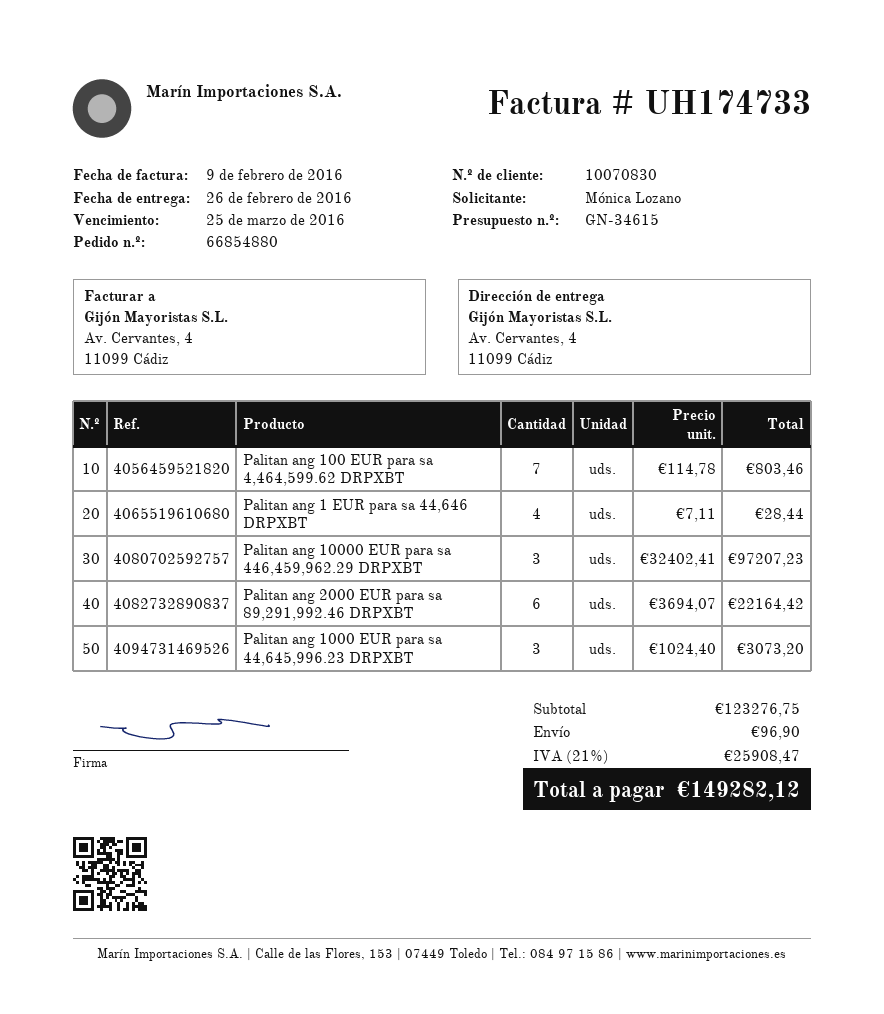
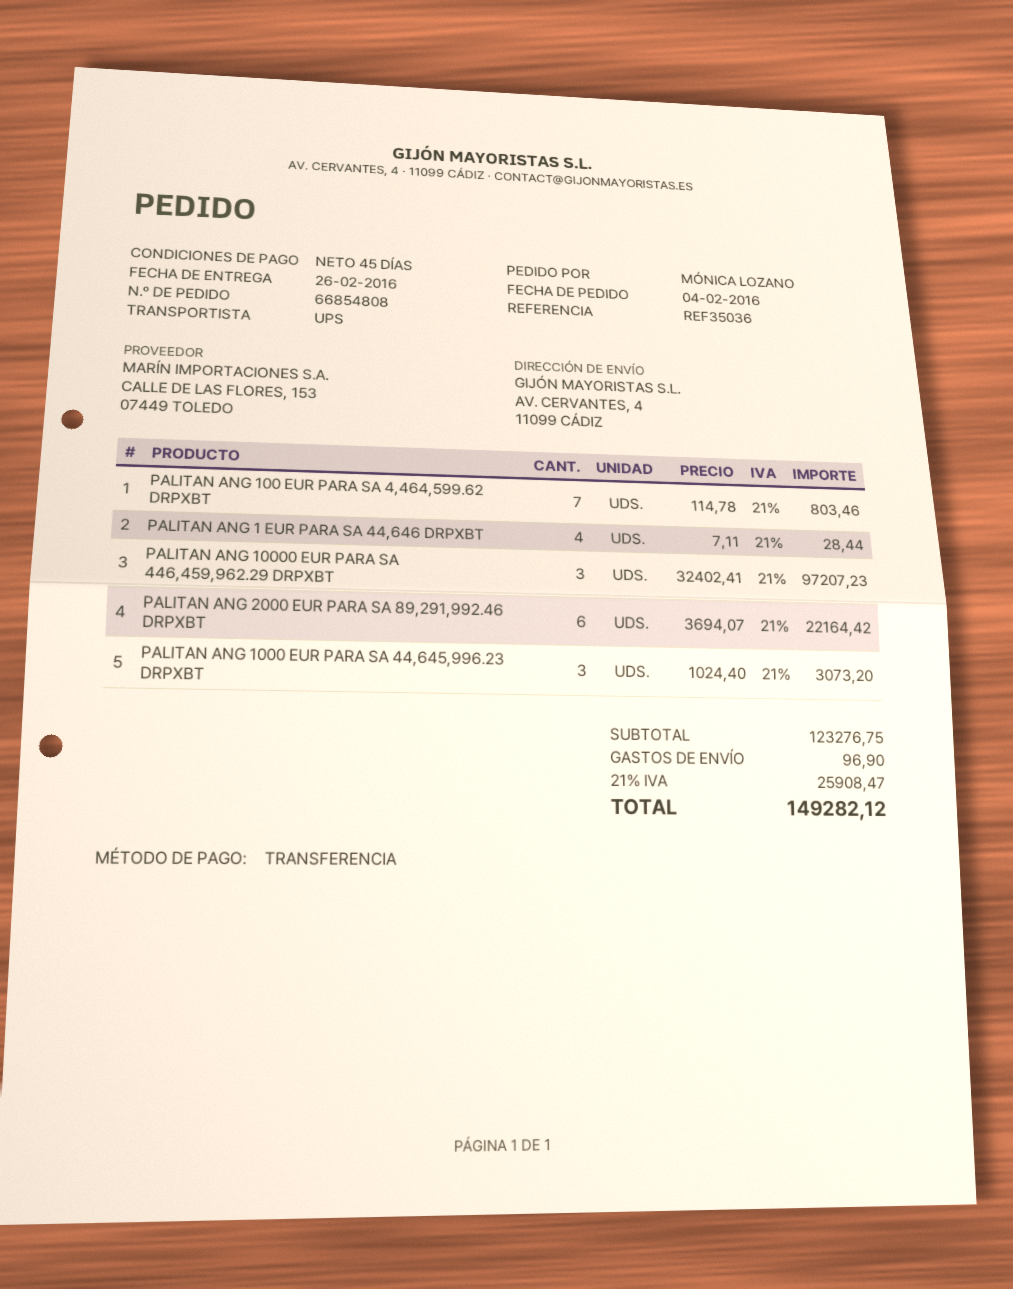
order number: 66854880 -> 66854808

